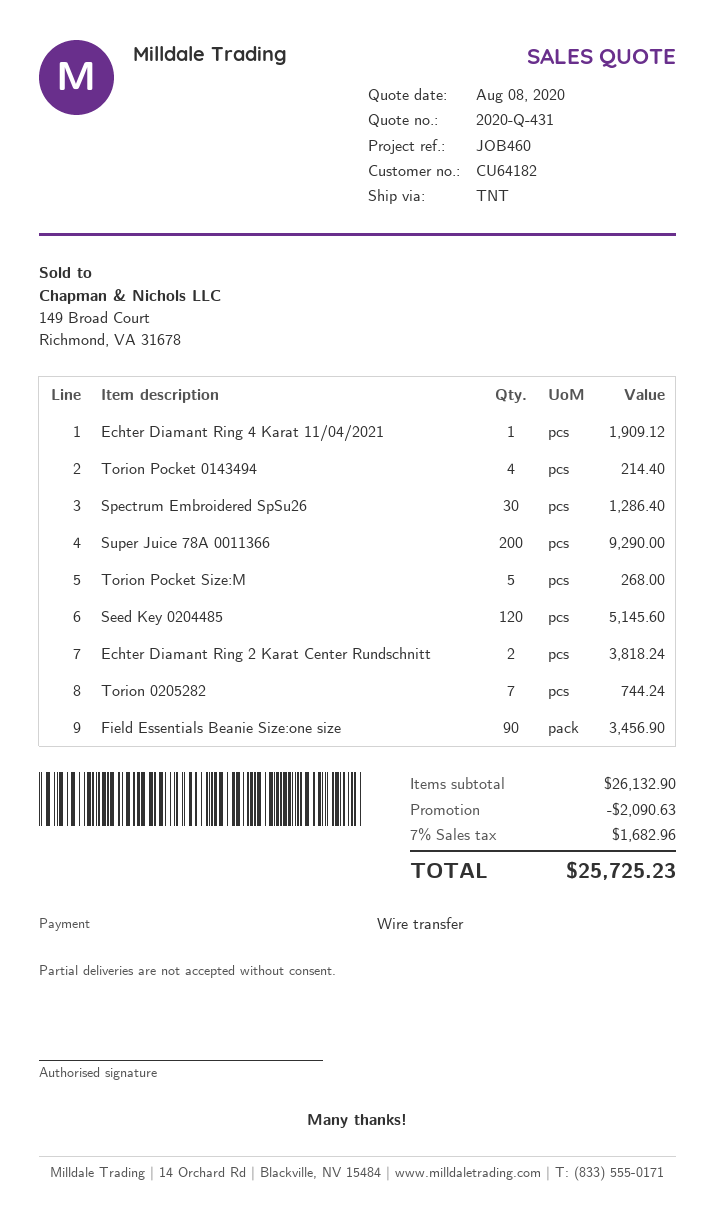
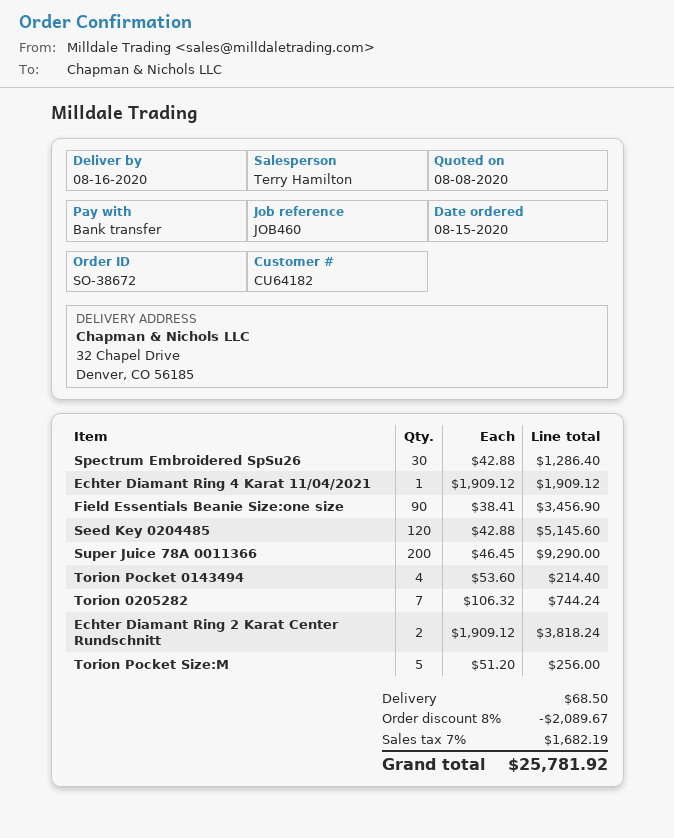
Torion Pocket Size:M: 5 for 268.00 -> 5 for 256.00
discount: 2090.63 -> 2089.67
shipping: none -> 68.50
tax: 7% = 1682.96 -> 7% = 1682.19
total: 25725.23 -> 25781.92

